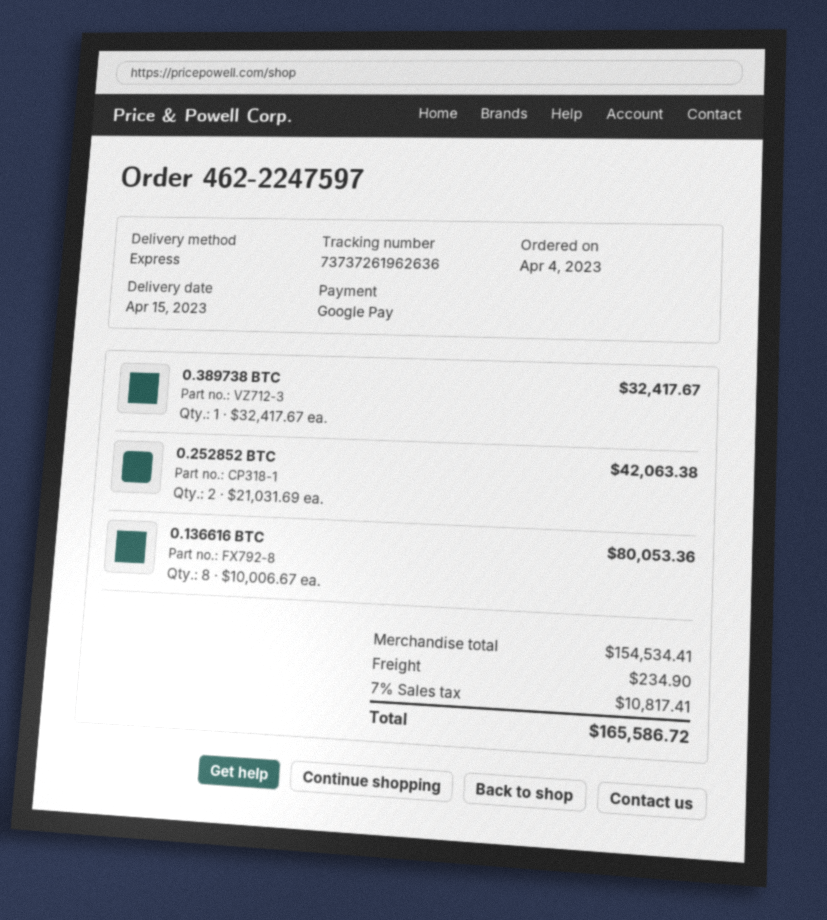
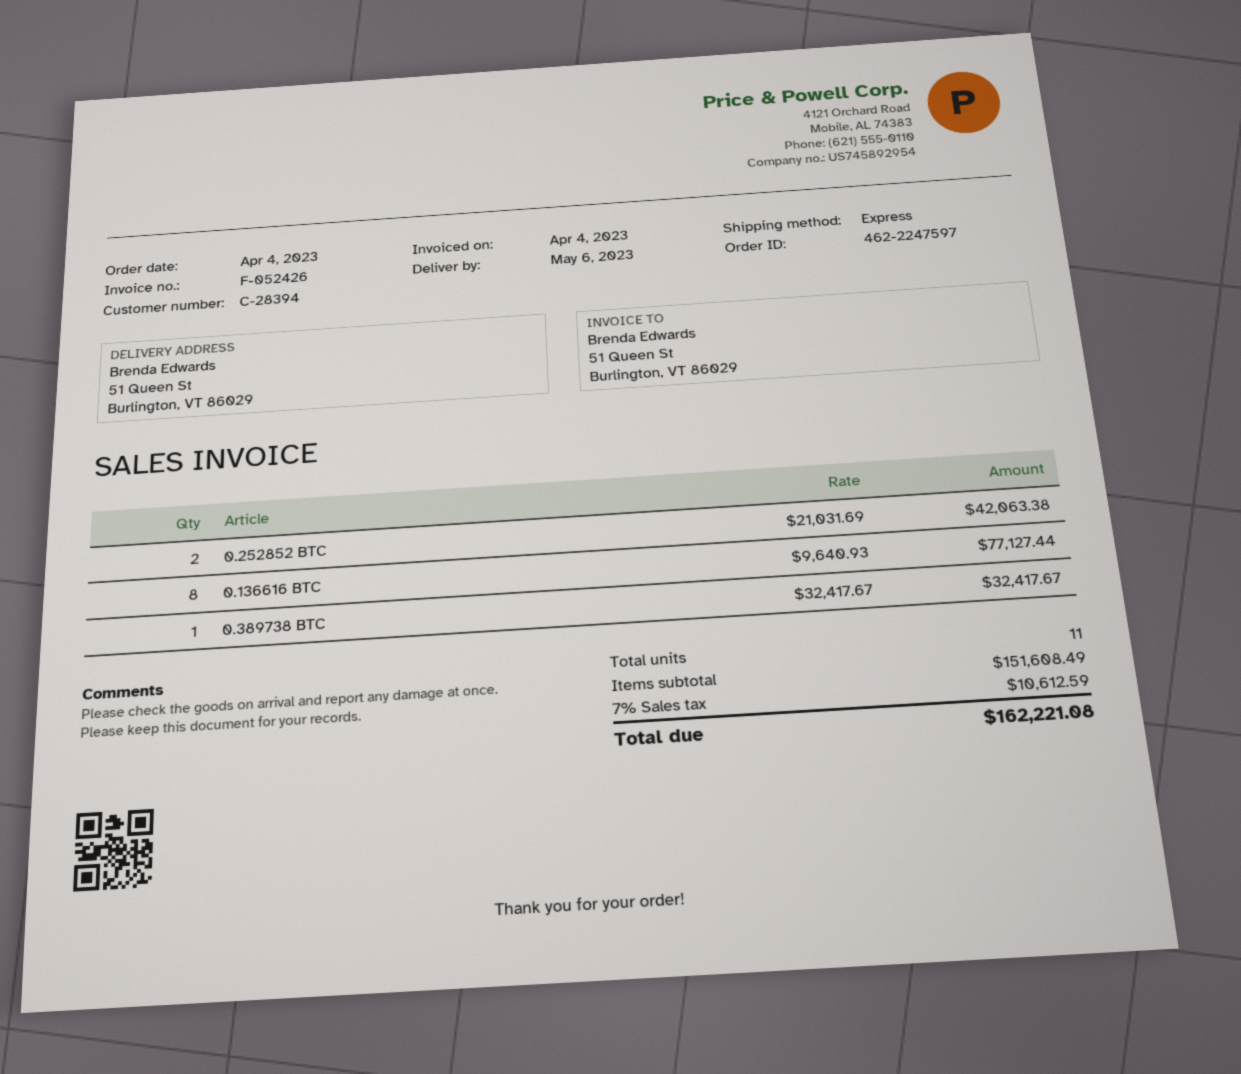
delivery date: 2023-04-15 -> 2023-05-06
0.136616 BTC: 8 x 10006.67 = 80053.36 -> 8 x 9640.93 = 77127.44
subtotal: 154534.41 -> 151608.49
shipping: 234.90 -> none
tax: 7% = 10817.41 -> 7% = 10612.59
total: 165586.72 -> 162221.08

